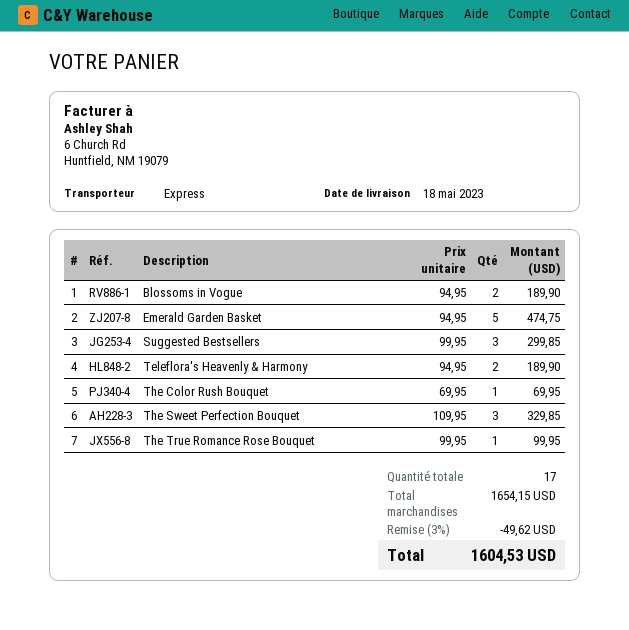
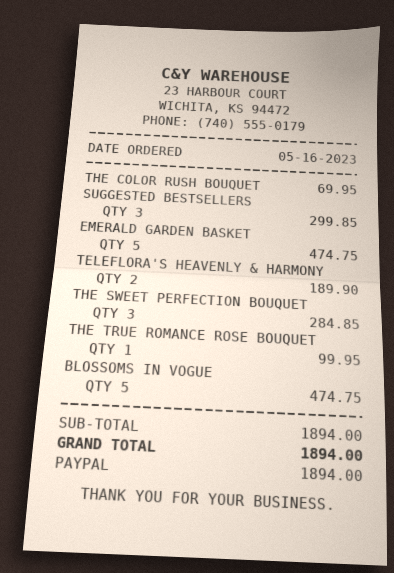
Blossoms in Vogue: 2 for 189.90 -> 5 for 474.75
The Sweet Perfection Bouquet: 3 for 329.85 -> 3 for 284.85
subtotal: 1654.15 -> 1894.00
discount: 3% = 49.62 -> none
total: 1604.53 -> 1894.00

